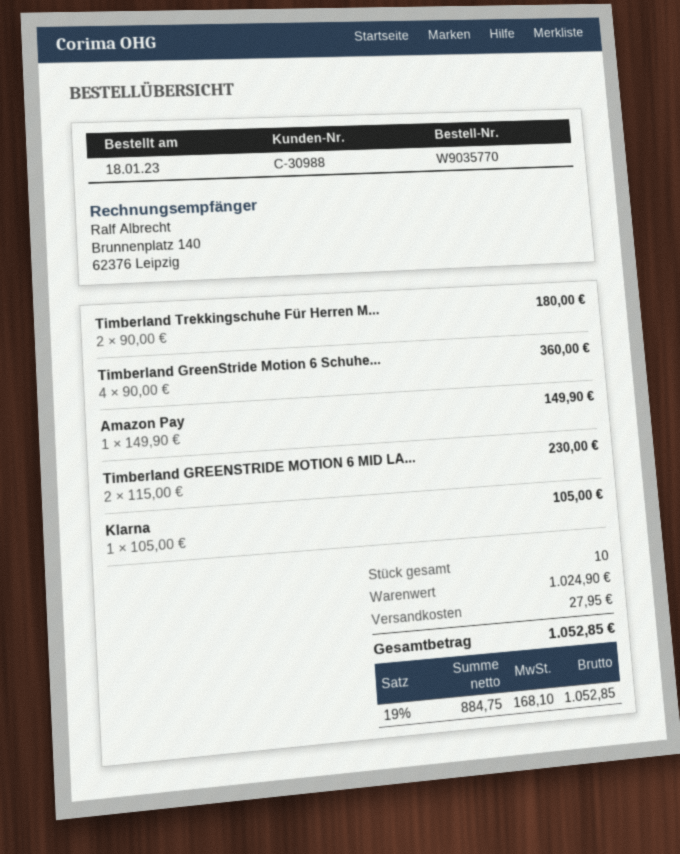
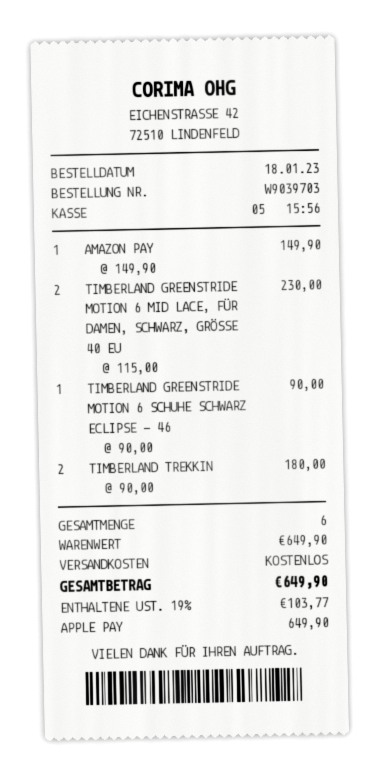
order number: W9035770 -> W9039703
Timberland GreenStride Motion 6 Schuhe...: 4 x 90.00 = 360.00 -> 1 x 90.00 = 90.00
Klarna: 1 x 105.00 = 105.00 -> none
total quantity: 10 -> 6
subtotal: 1024.90 -> 649.90
shipping: 27.95 -> 0.00
tax: 19% = 168.10 -> 19% = 103.77
total: 1052.85 -> 649.90

